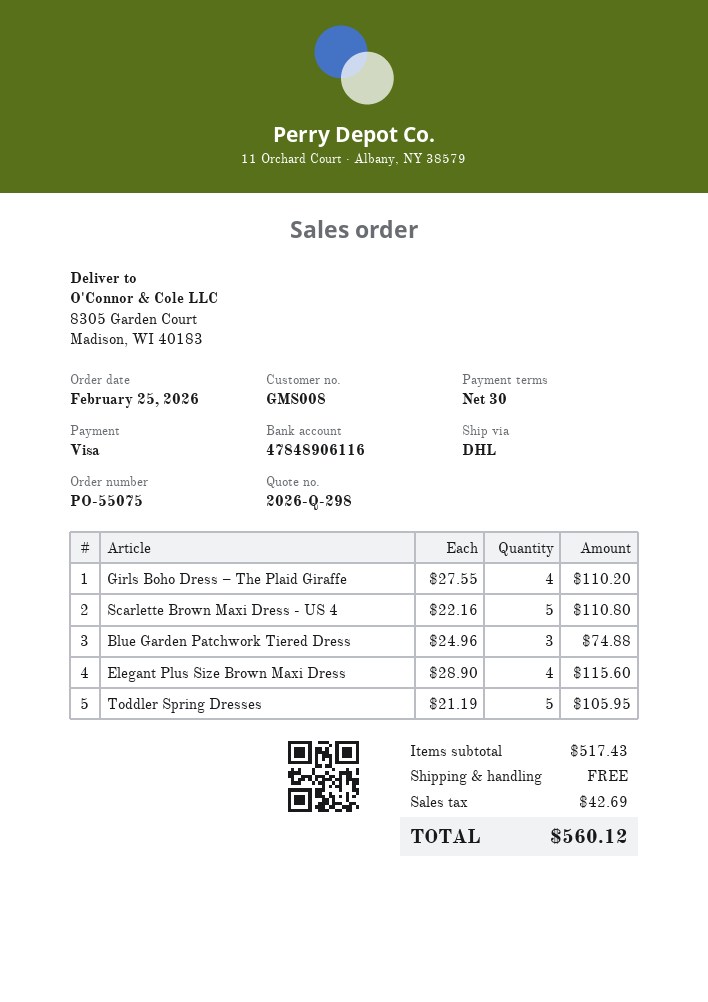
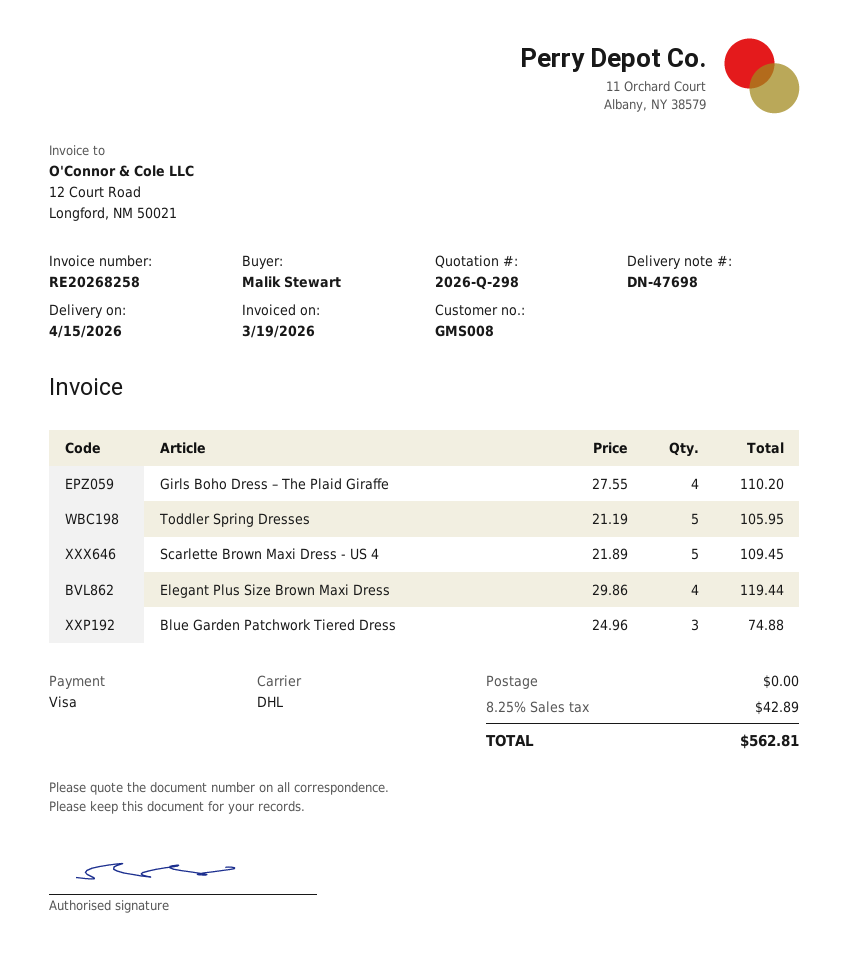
Scarlette Brown Maxi Dress - US 4: 5 x 22.16 = 110.80 -> 5 x 21.89 = 109.45
Elegant Plus Size Brown Maxi Dress: 4 x 28.90 = 115.60 -> 4 x 29.86 = 119.44
tax: 42.69 -> 42.89
total: 560.12 -> 562.81

